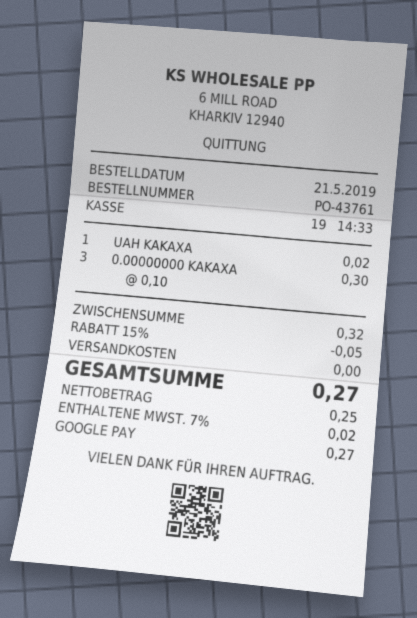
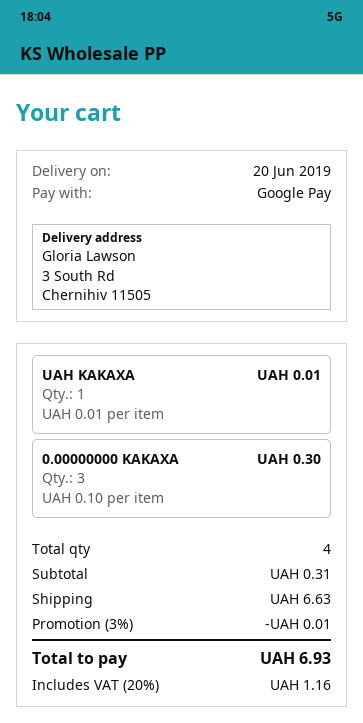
UAH KAKAXA: 1 x 0.02 = 0.02 -> 1 x 0.01 = 0.01
subtotal: 0.32 -> 0.31
discount: 15% = 0.05 -> 3% = 0.01
shipping: 0.00 -> 6.63
tax: 7% = 0.02 -> 20% = 1.16
total: 0.27 -> 6.93

